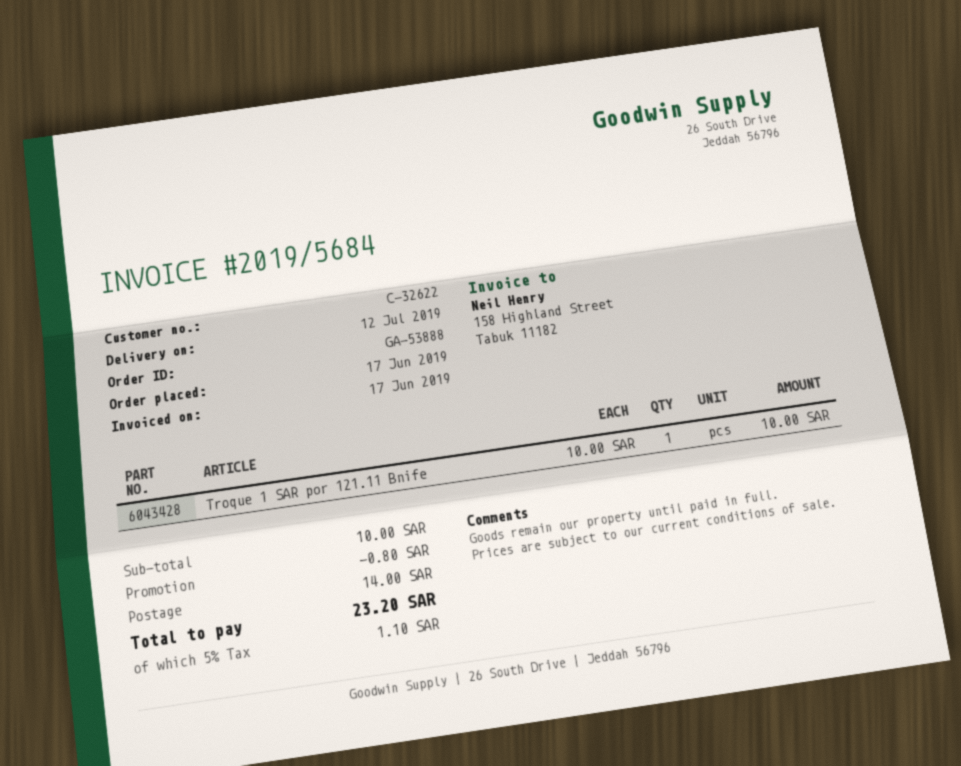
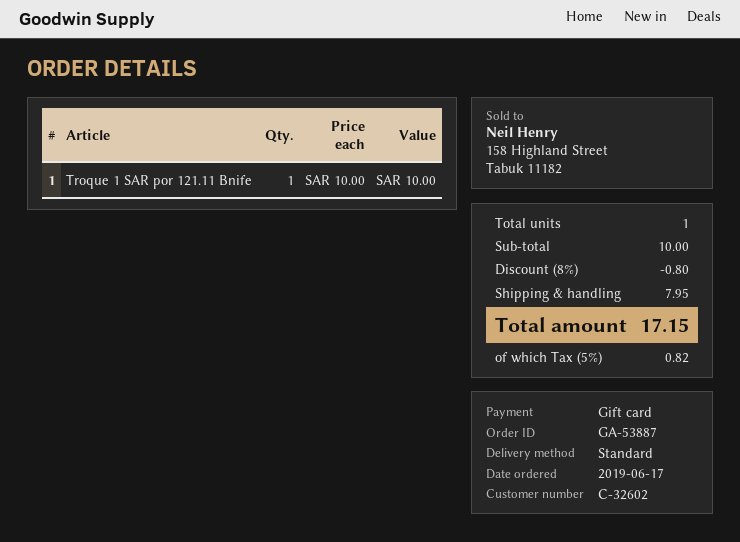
order number: GA-53888 -> GA-53887
customer number: C-32622 -> C-32602
shipping: 14.00 -> 7.95
tax: 5% = 1.10 -> 5% = 0.82
total: 23.20 -> 17.15

